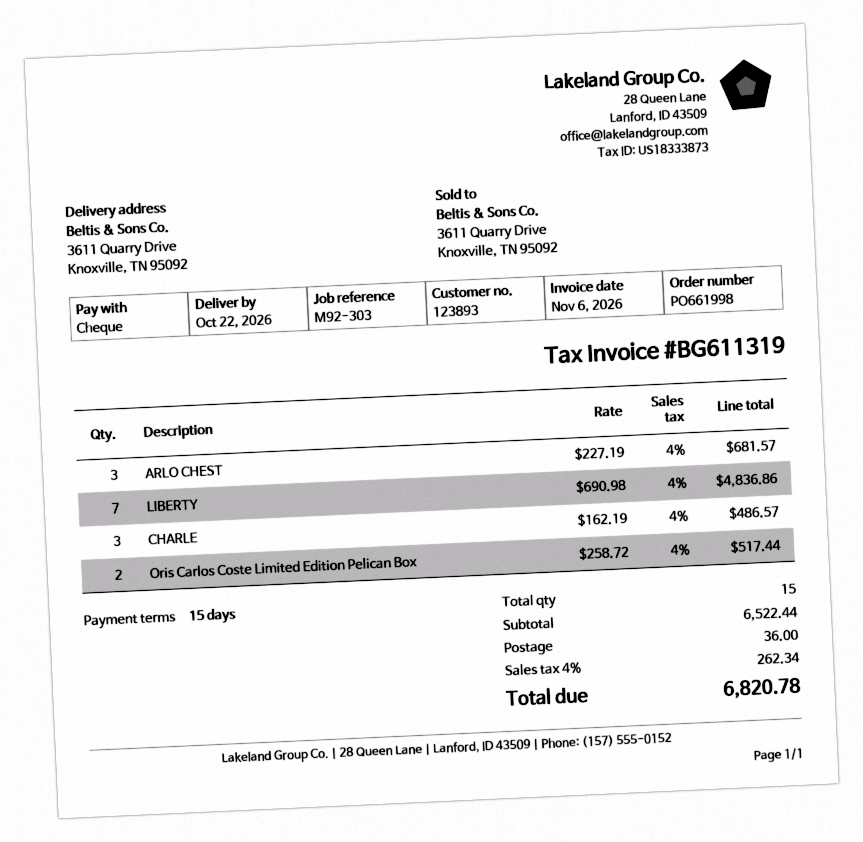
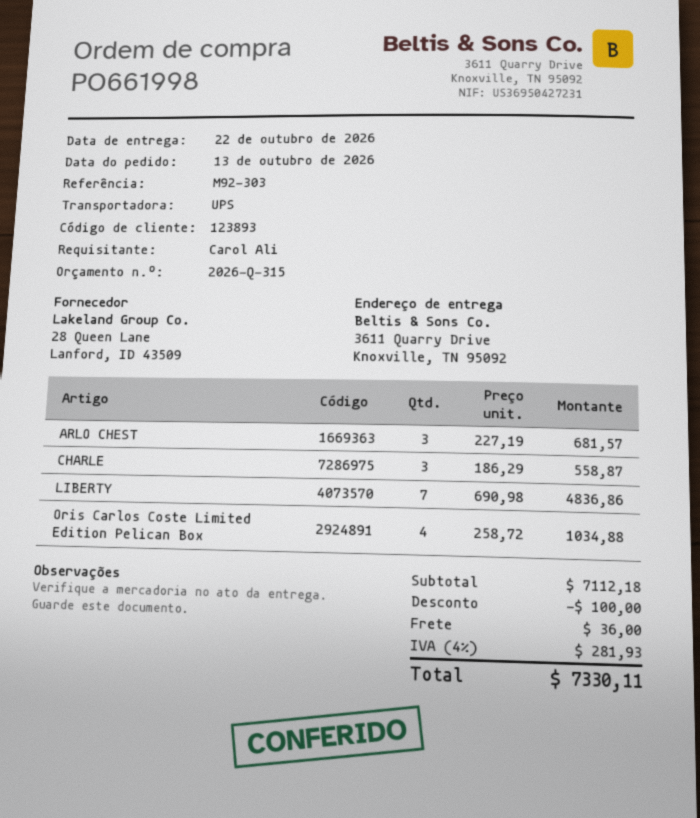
CHARLE: 3 x 162.19 = 486.57 -> 3 x 186.29 = 558.87
Oris Carlos Coste Limited Edition Pelican Box: 2 x 258.72 = 517.44 -> 4 x 258.72 = 1034.88
subtotal: 6522.44 -> 7112.18
discount: none -> 100.00
tax: 4% = 262.34 -> 4% = 281.93
total: 6820.78 -> 7330.11

